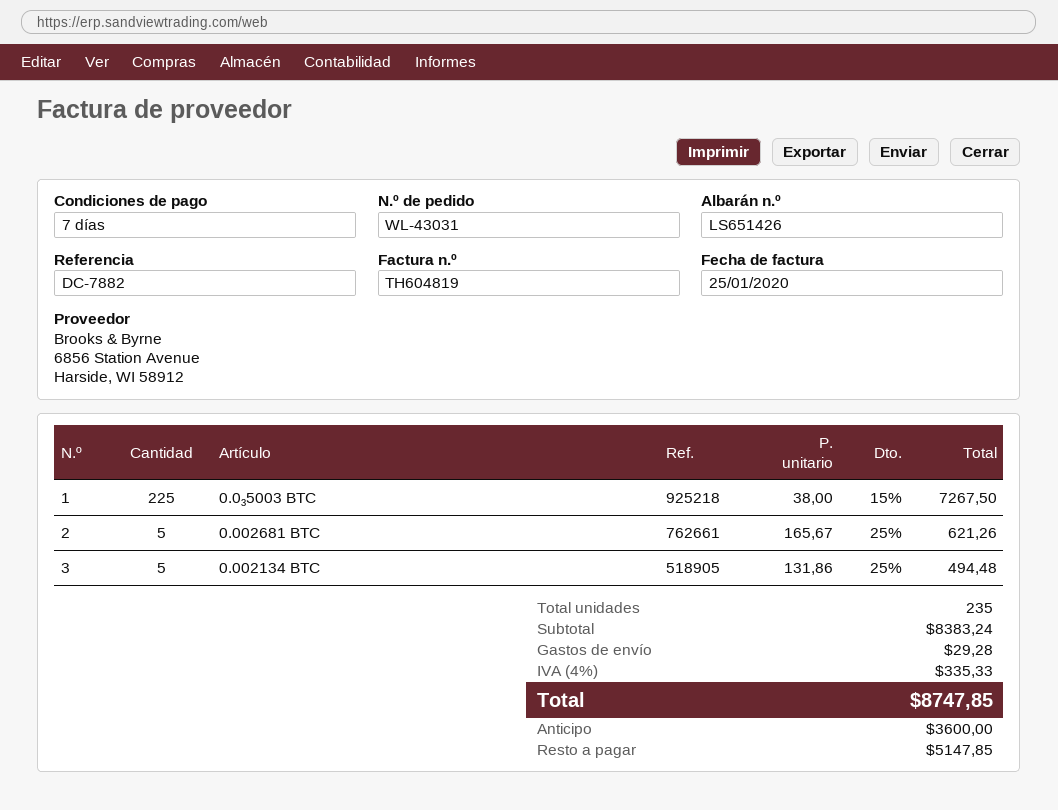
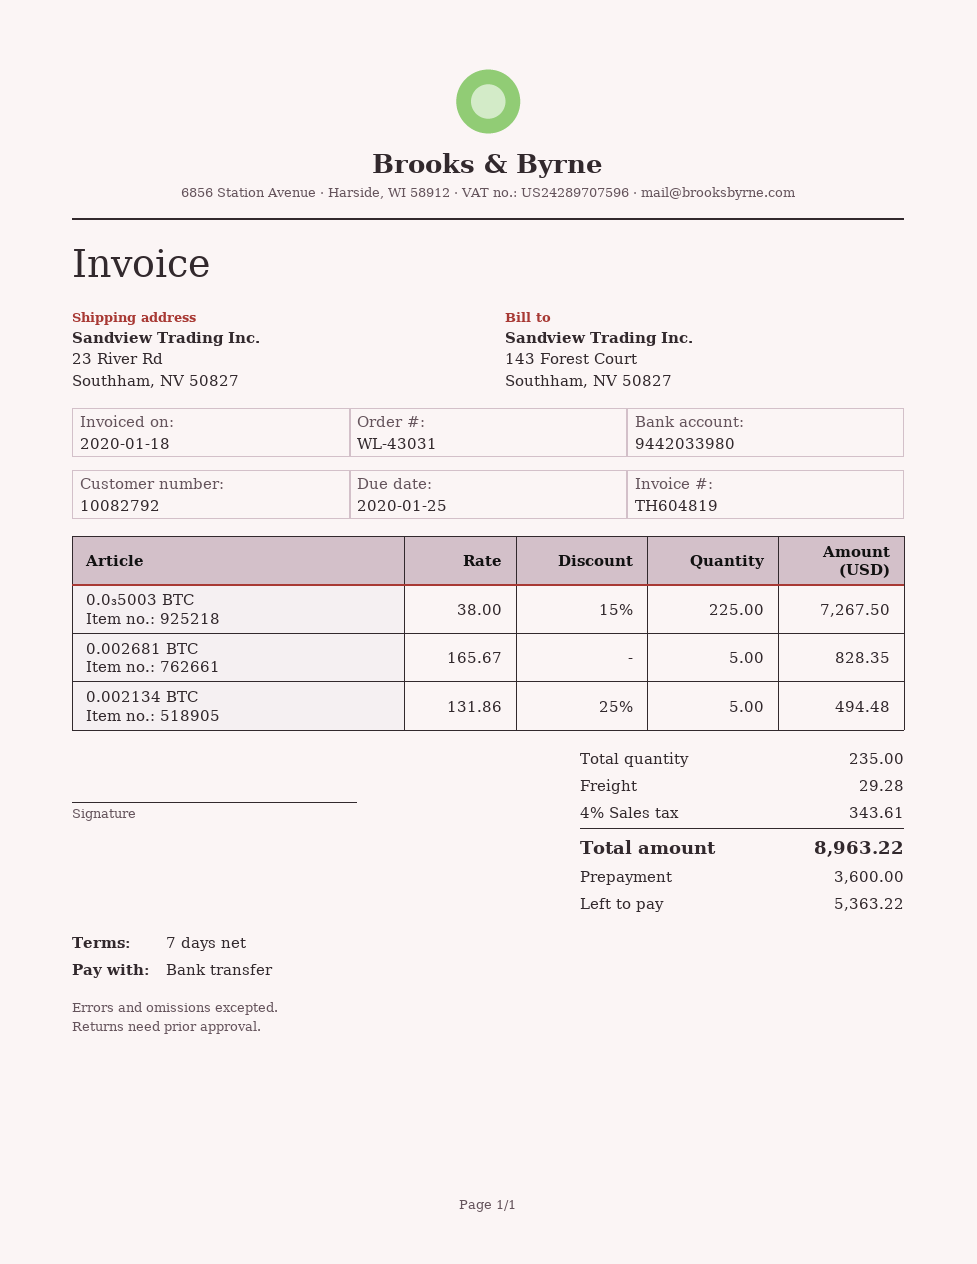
invoice date: 2020-01-25 -> 2020-01-18
0.002681 BTC: 5 x 165.67 - 25% = 621.26 -> 5 x 165.67 = 828.35
tax: 4% = 335.33 -> 4% = 343.61
total: 8747.85 -> 8963.22
balance: 5147.85 -> 5363.22

